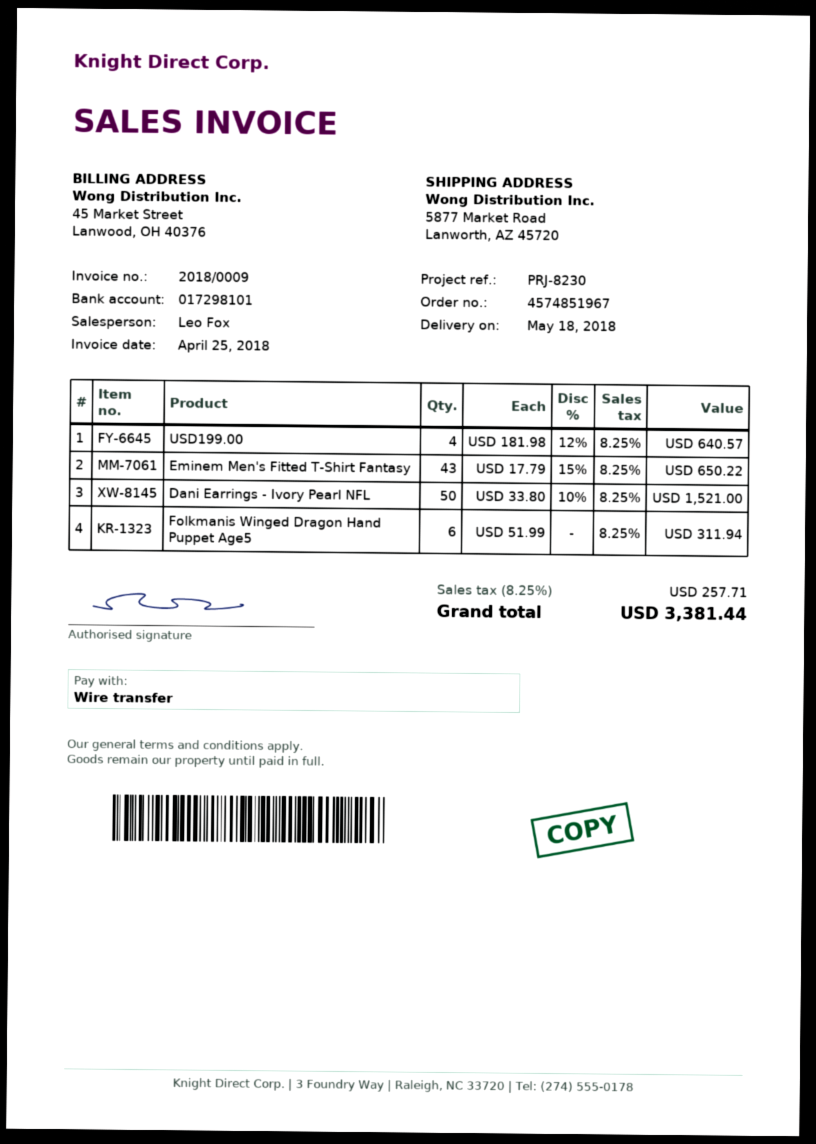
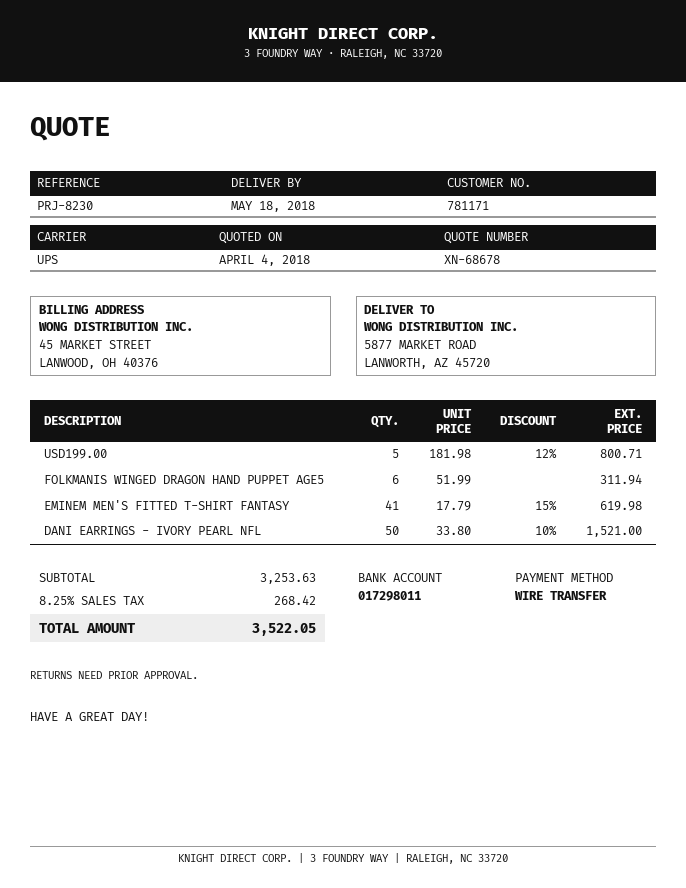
bank account: 017298101 -> 017298011
USD199.00: 4 x 181.98 - 12% = 640.57 -> 5 x 181.98 - 12% = 800.71
Eminem Men's Fitted T-Shirt Fantasy: 43 x 17.79 - 15% = 650.22 -> 41 x 17.79 - 15% = 619.98
tax: 8.25% = 257.71 -> 8.25% = 268.42
total: 3381.44 -> 3522.05

